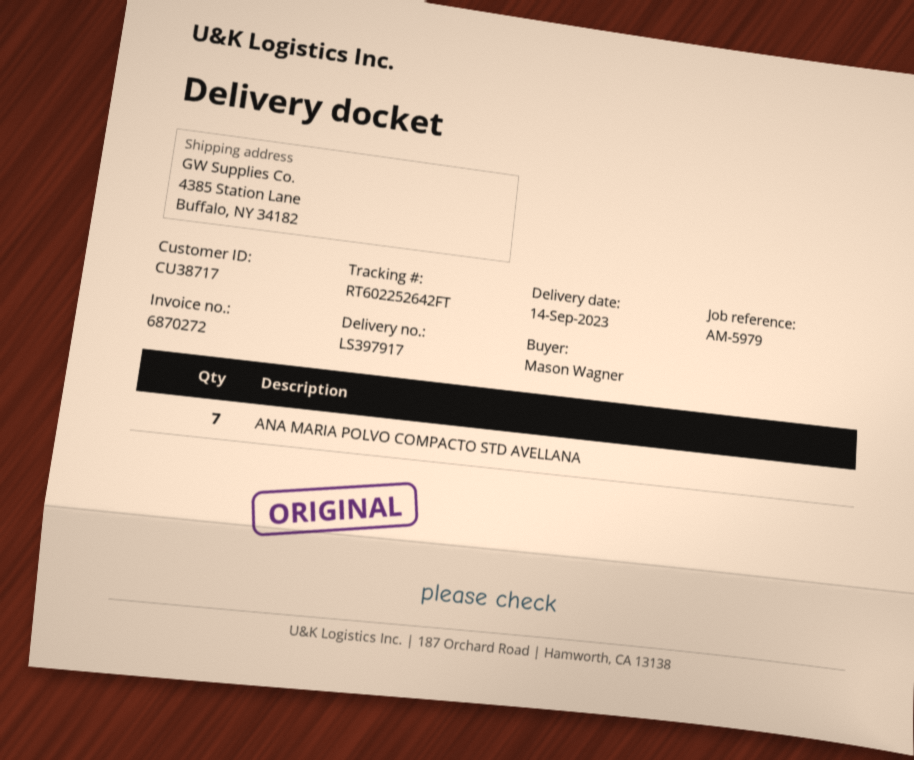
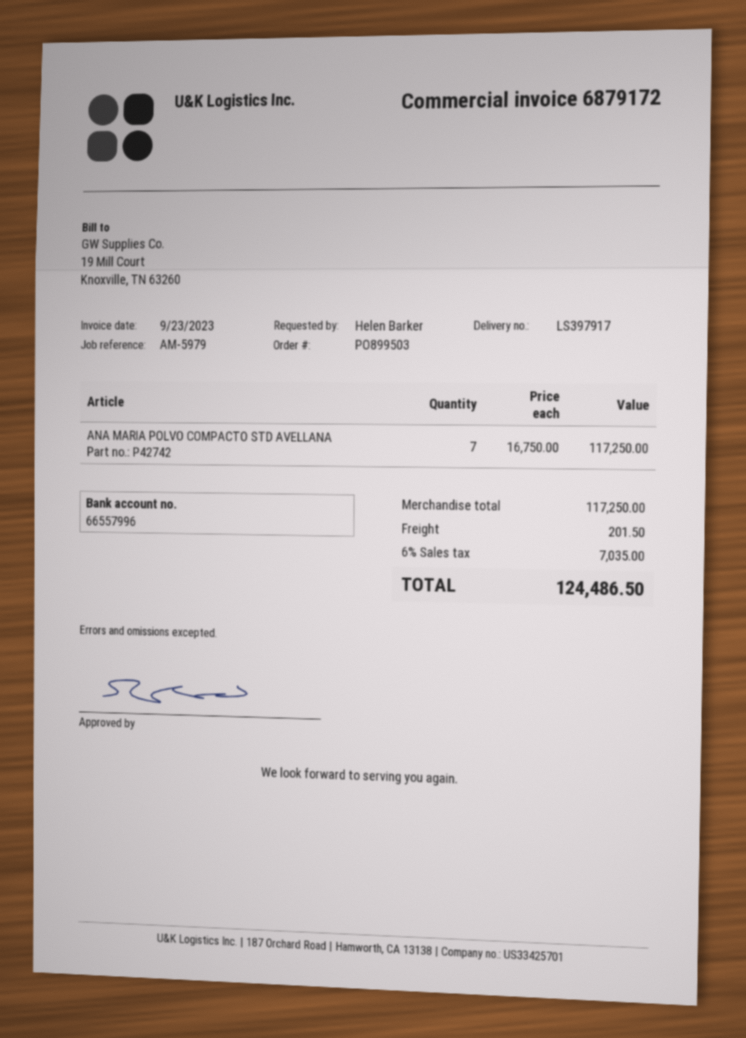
invoice number: 6870272 -> 6879172
ordered by: Mason Wagner -> Helen Barker

